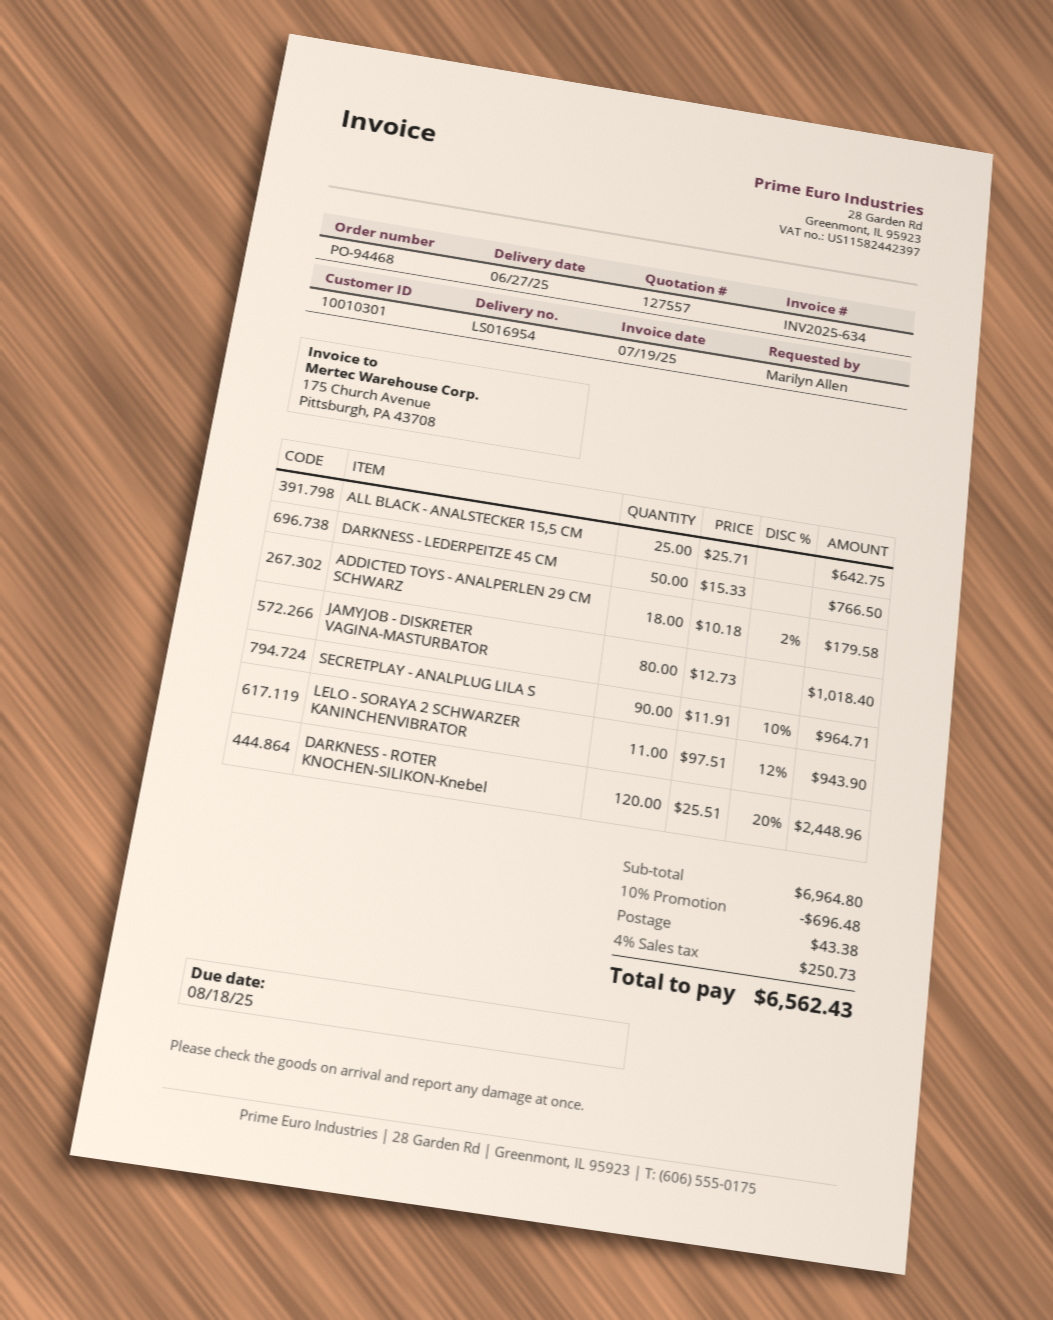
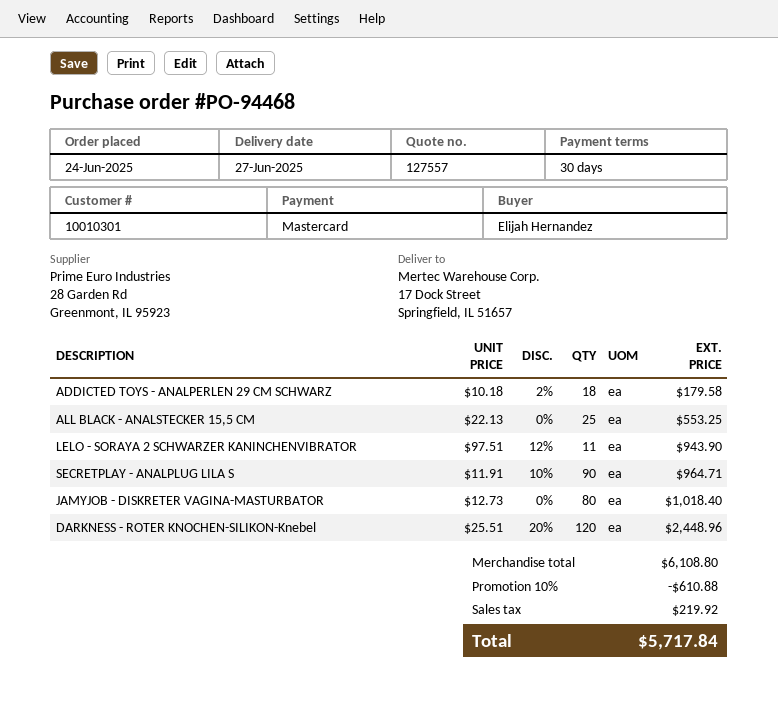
ordered by: Marilyn Allen -> Elijah Hernandez
ALL BLACK - ANALSTECKER 15,5 CM: 25 x 25.71 = 642.75 -> 25 x 22.13 = 553.25
DARKNESS - LEDERPEITZE 45 CM: 50 x 15.33 = 766.50 -> none
subtotal: 6964.80 -> 6108.80
discount: 10% = 696.48 -> 10% = 610.88
shipping: 43.38 -> none
tax: 250.73 -> 219.92
total: 6562.43 -> 5717.84

